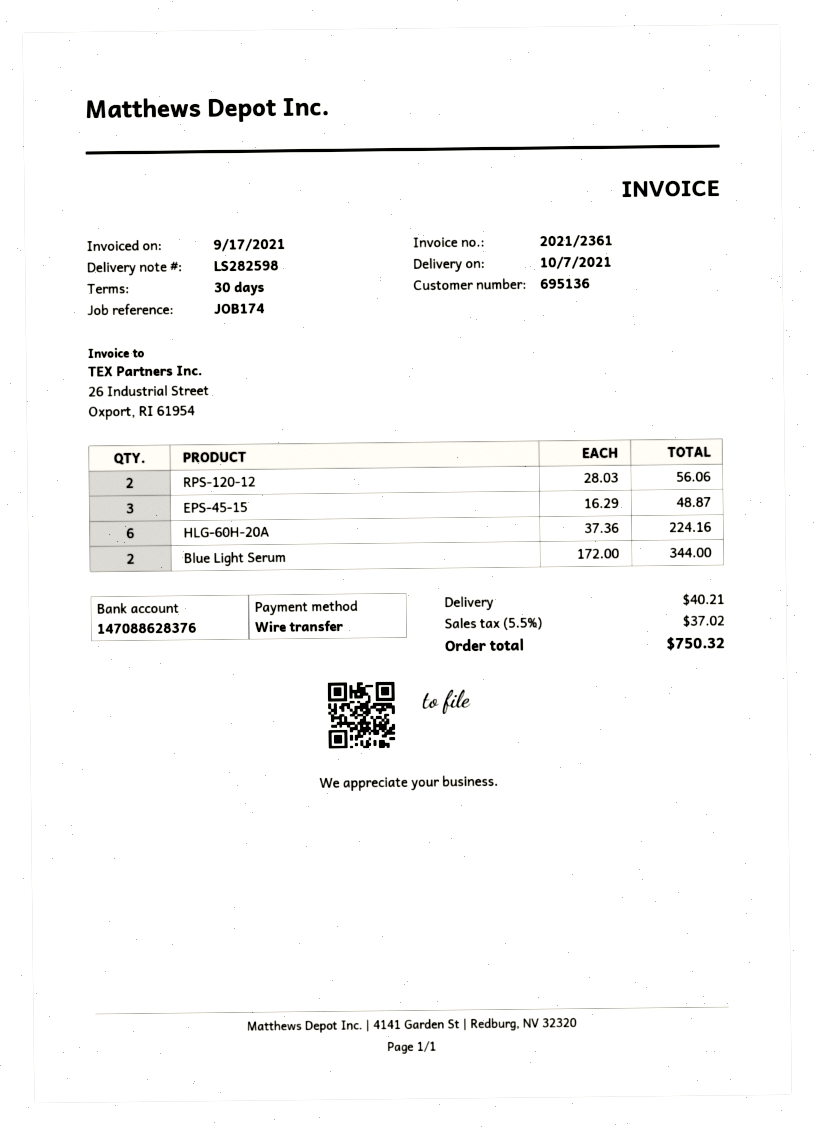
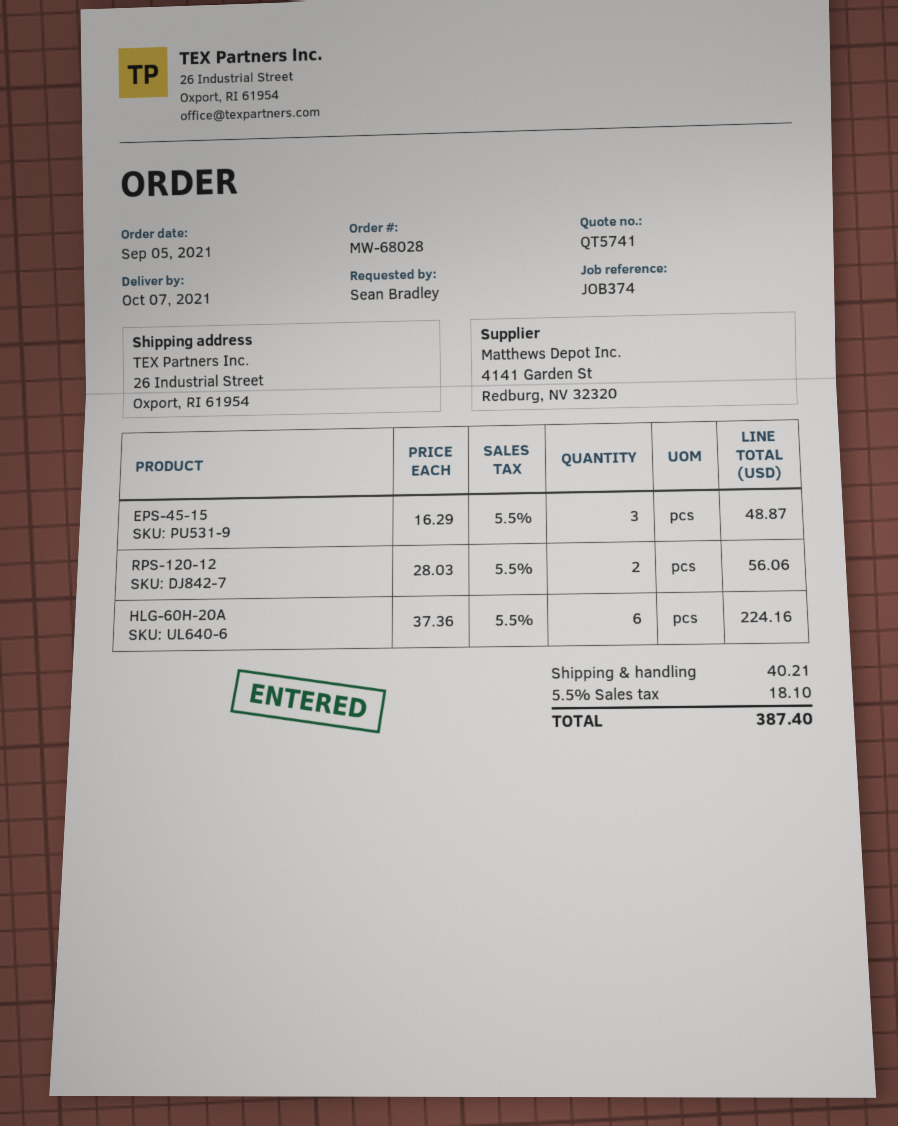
reference: JOB174 -> JOB374
Blue Light Serum: 2 x 172.00 = 344.00 -> none
tax: 5.5% = 37.02 -> 5.5% = 18.10
total: 750.32 -> 387.40

